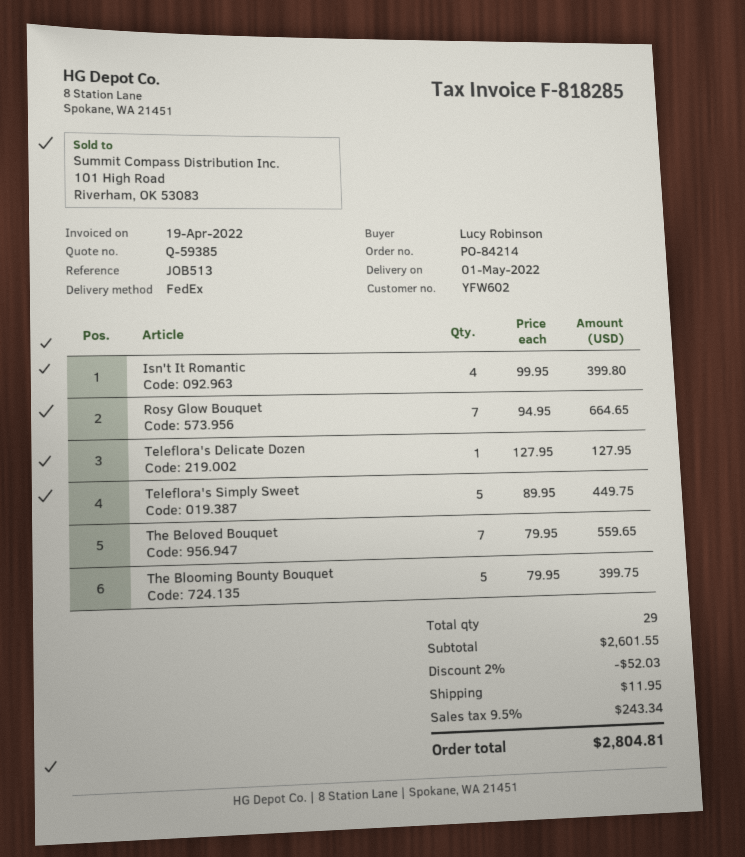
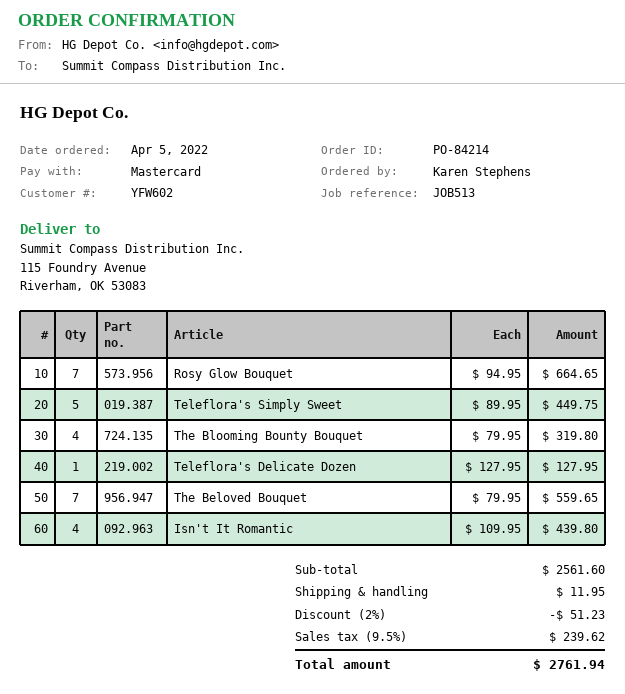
ordered by: Lucy Robinson -> Karen Stephens
Isn't It Romantic: 4 x 99.95 = 399.80 -> 4 x 109.95 = 439.80
The Blooming Bounty Bouquet: 5 x 79.95 = 399.75 -> 4 x 79.95 = 319.80
subtotal: 2601.55 -> 2561.60
discount: 2% = 52.03 -> 2% = 51.23
tax: 9.5% = 243.34 -> 9.5% = 239.62
total: 2804.81 -> 2761.94

